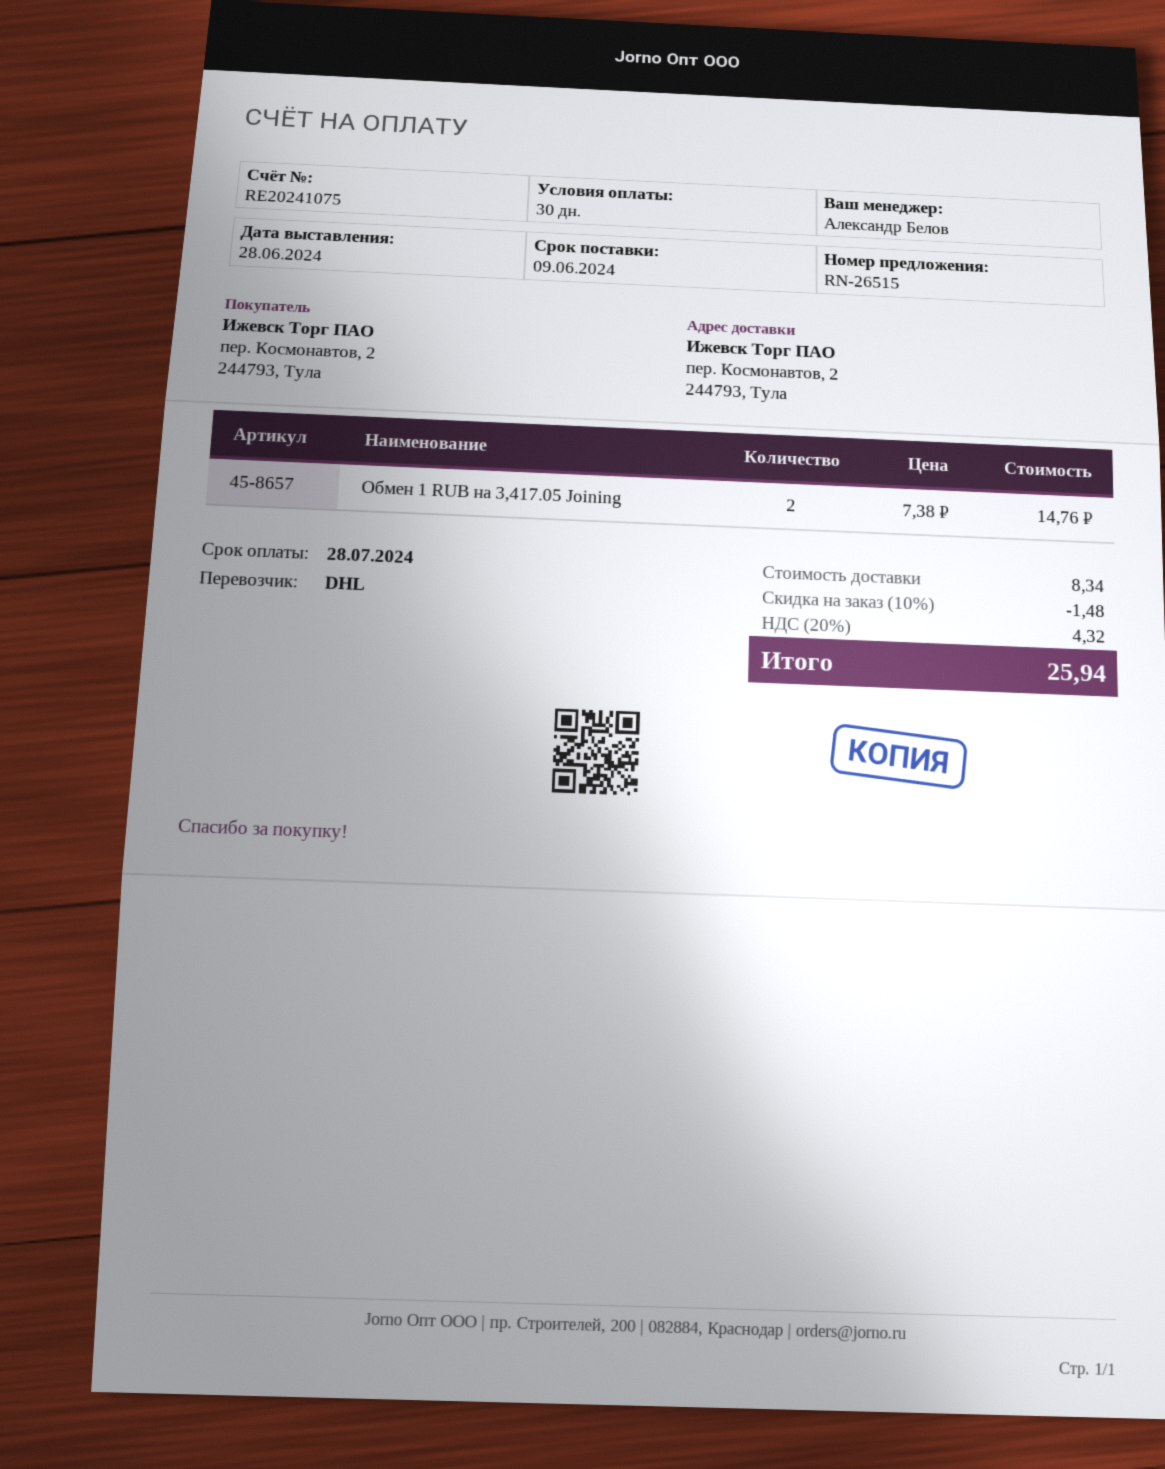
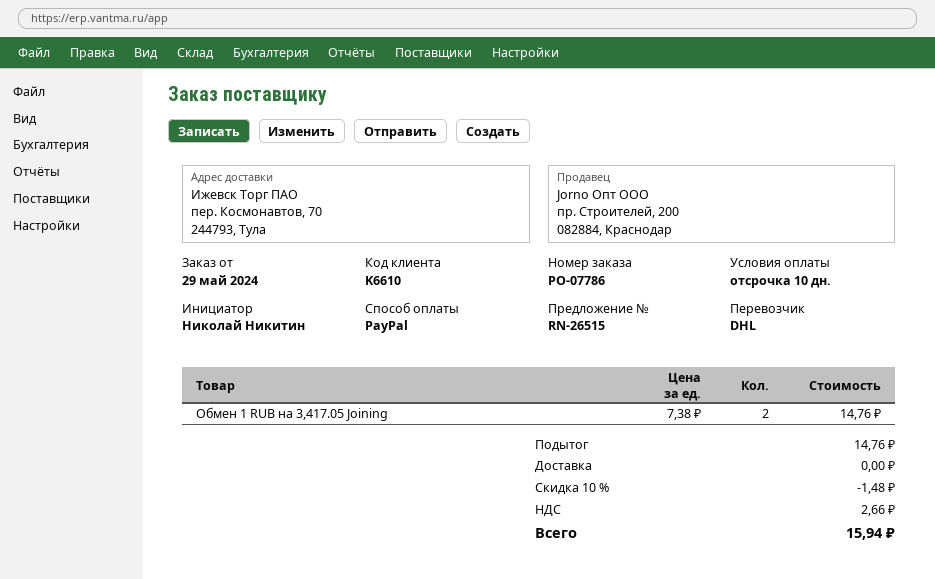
payment terms: 30 days -> 10 days
ship to: пер. Космонавтов, 2, 244793, Тула -> пер. Космонавтов, 70, 244793, Тула
shipping: 8.34 -> 0.00
tax: 4.32 -> 2.66
total: 25.94 -> 15.94

